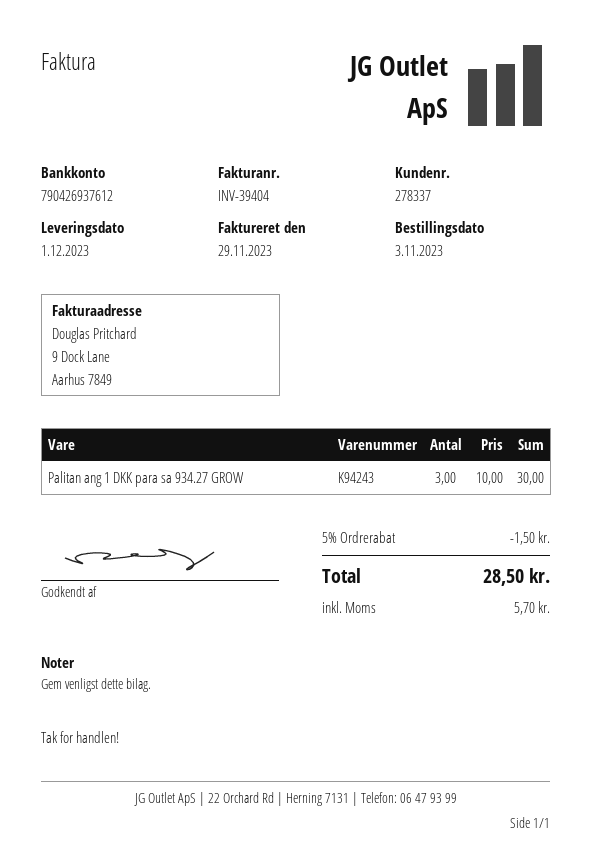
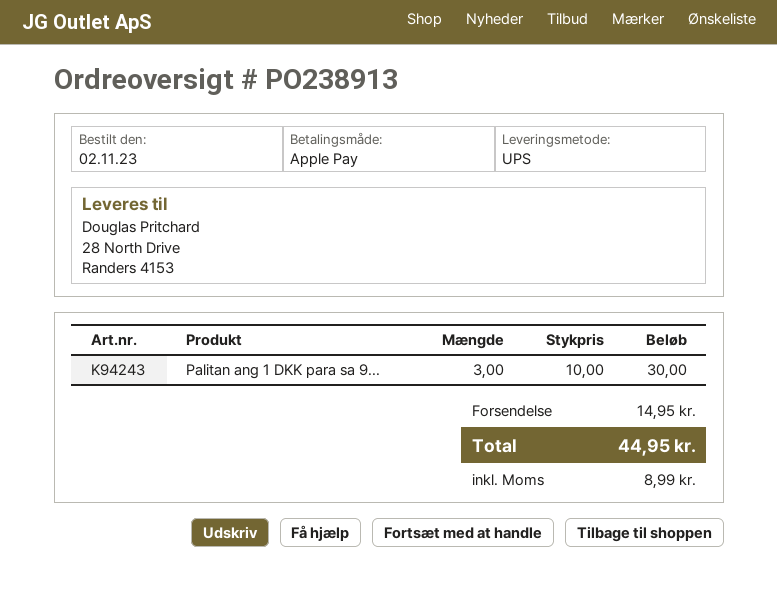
order date: 2023-11-03 -> 2023-11-02
discount: 5% = 1.50 -> none
shipping: none -> 14.95
tax: 5.70 -> 8.99
total: 28.50 -> 44.95

